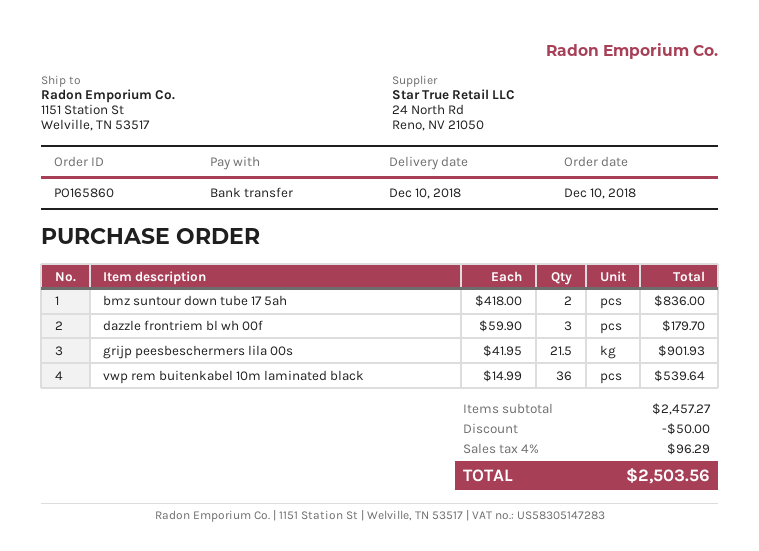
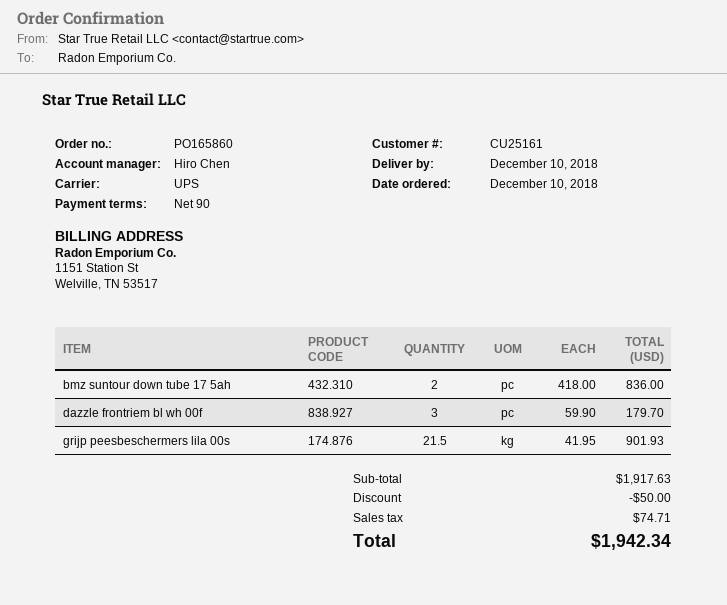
vwp rem buitenkabel 10m laminated black: 36 x 14.99 = 539.64 -> none
subtotal: 2457.27 -> 1917.63
tax: 96.29 -> 74.71
total: 2503.56 -> 1942.34

